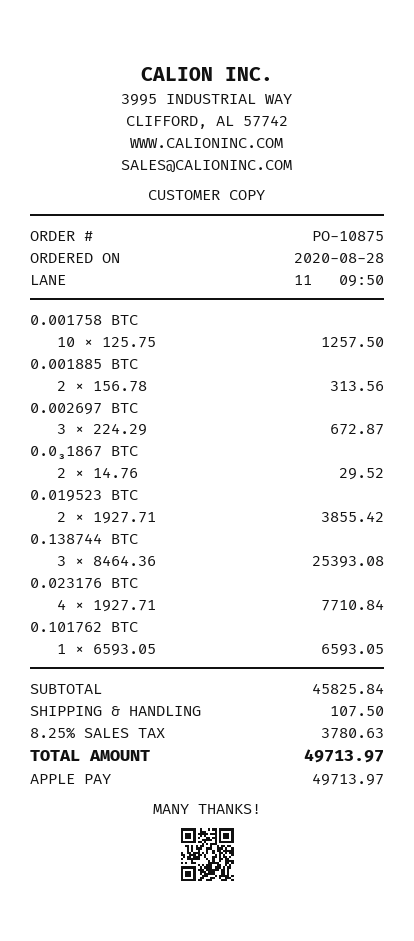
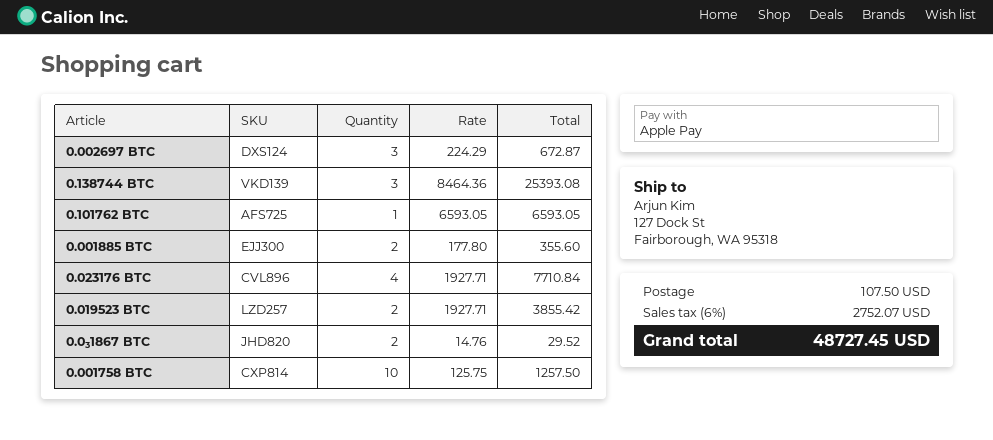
0.001885 BTC: 2 x 156.78 = 313.56 -> 2 x 177.80 = 355.60
tax: 8.25% = 3780.63 -> 6% = 2752.07
total: 49713.97 -> 48727.45

